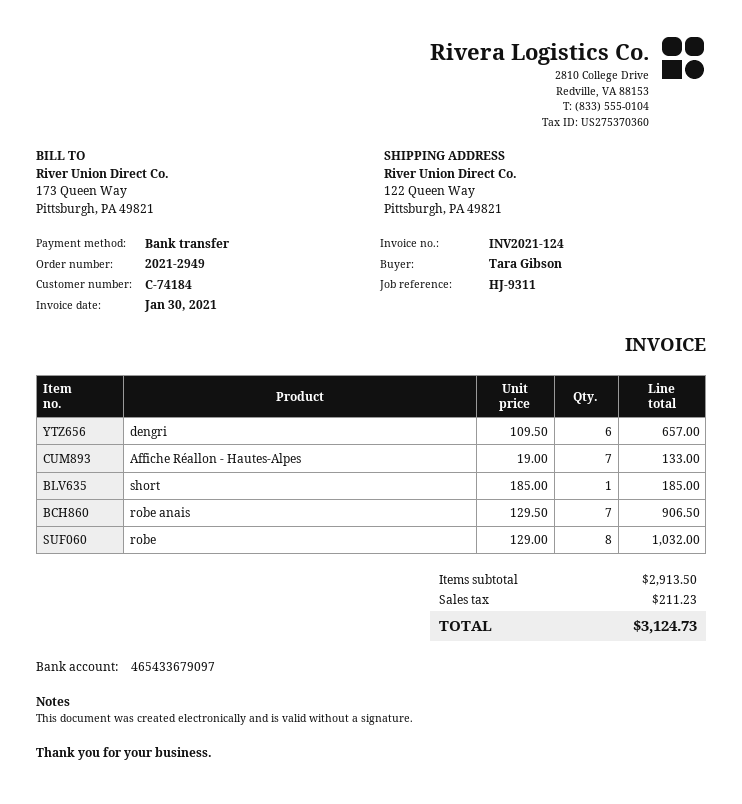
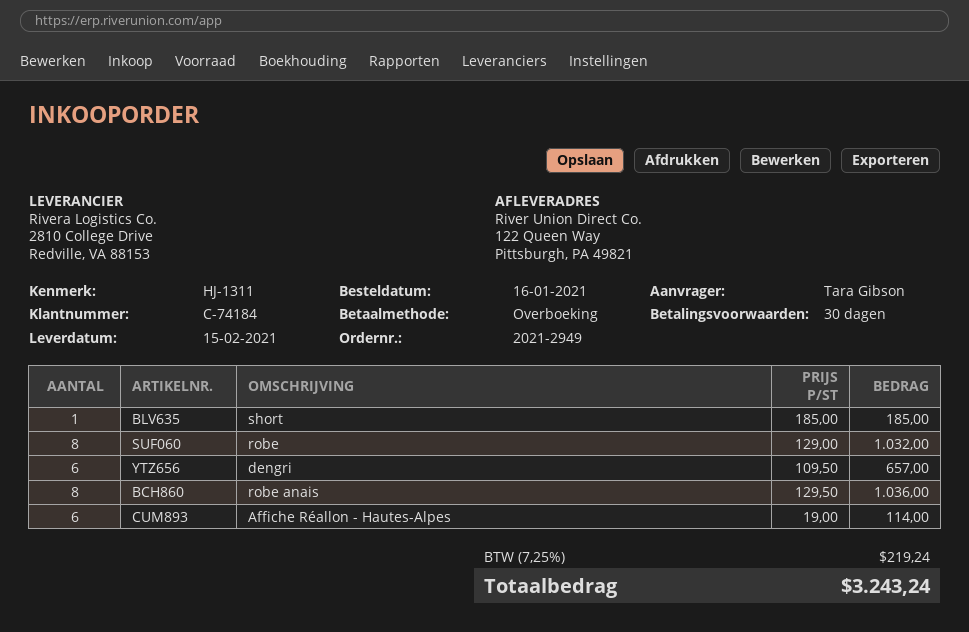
reference: HJ-9311 -> HJ-1311
Affiche Réallon - Hautes-Alpes: 7 x 19.00 = 133.00 -> 6 x 19.00 = 114.00
robe anais: 7 x 129.50 = 906.50 -> 8 x 129.50 = 1036.00
tax: 211.23 -> 219.24
total: 3124.73 -> 3243.24

